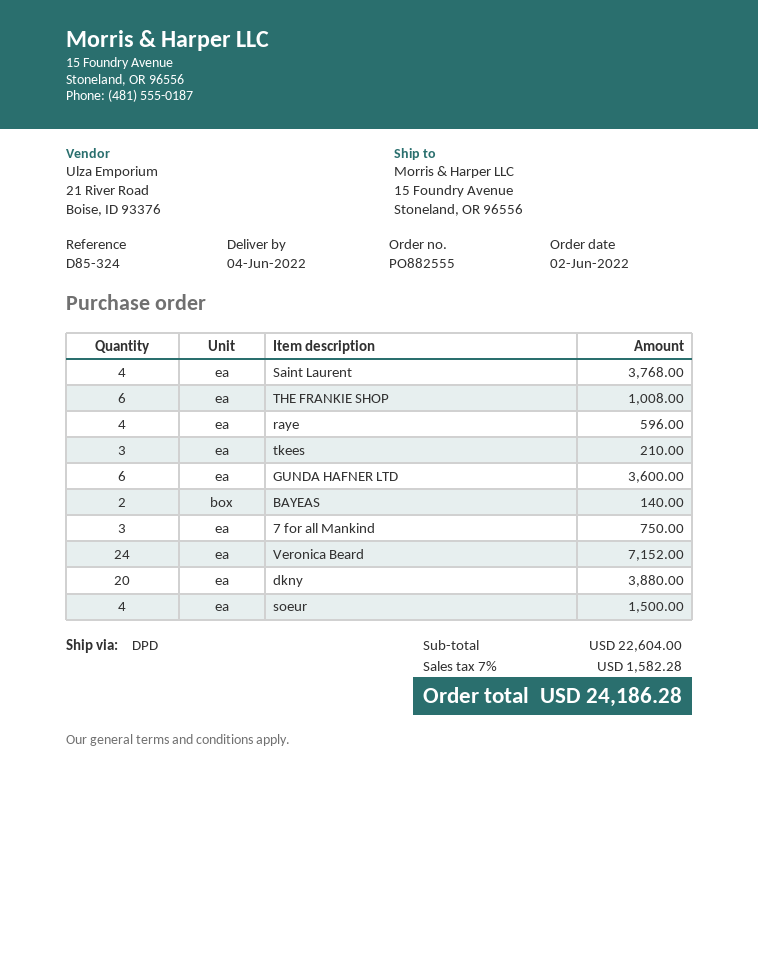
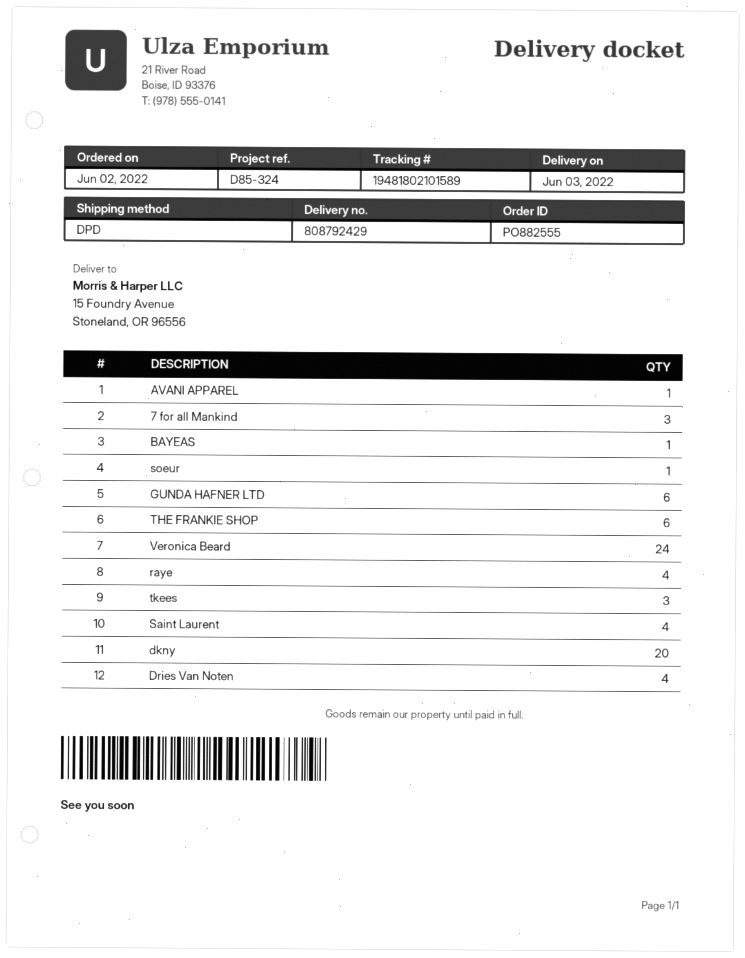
delivery date: 2022-06-04 -> 2022-06-03
BAYEAS: 2 -> 1
soeur: 4 -> 1
AVANI APPAREL: none -> 1
Dries Van Noten: none -> 4

